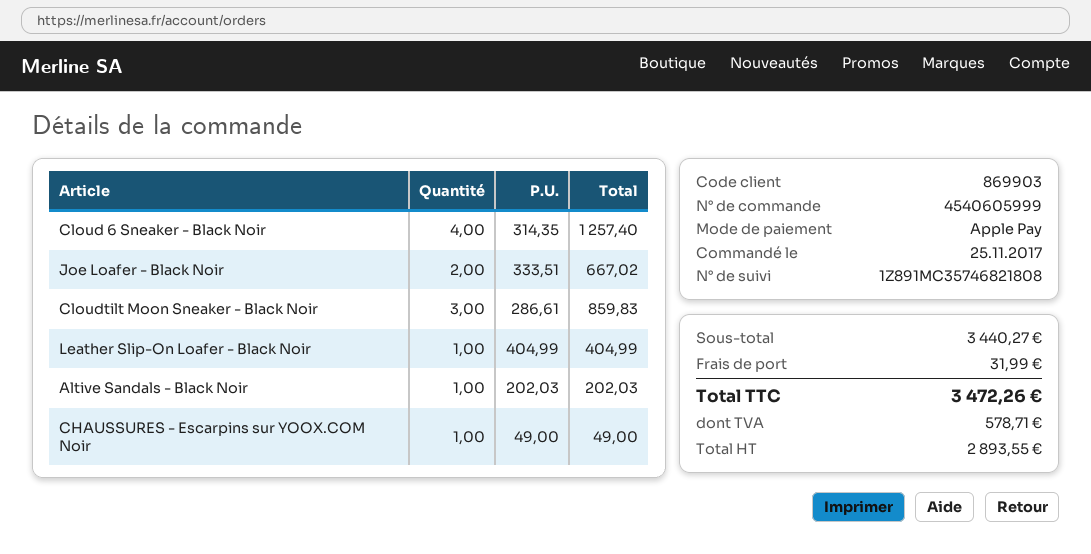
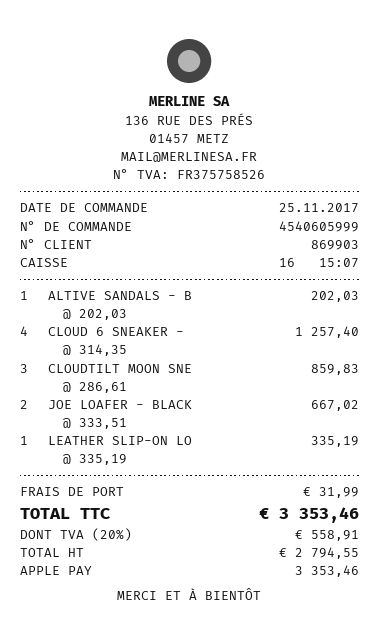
Leather Slip-On Loafer - Black Noir: 1 x 404.99 = 404.99 -> 1 x 335.19 = 335.19
CHAUSSURES - Escarpins sur YOOX.COM Noir: 1 x 49.00 = 49.00 -> none
net: 2893.55 -> 2794.55
tax: 578.71 -> 558.91
total: 3472.26 -> 3353.46

